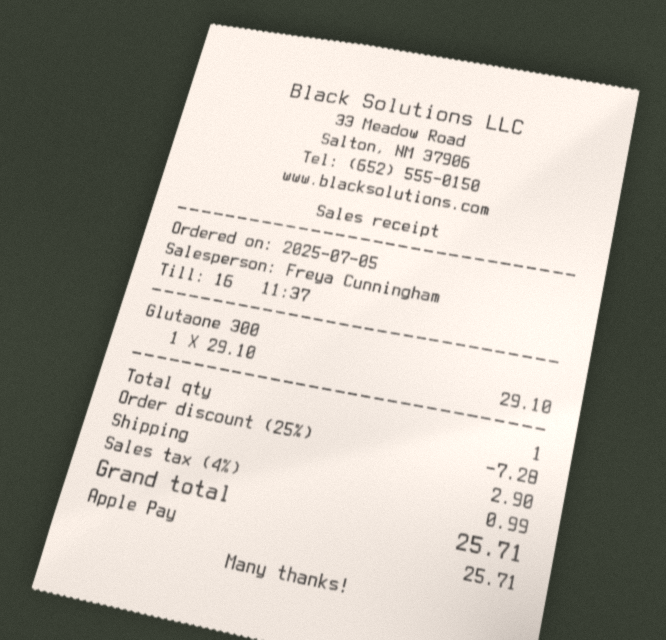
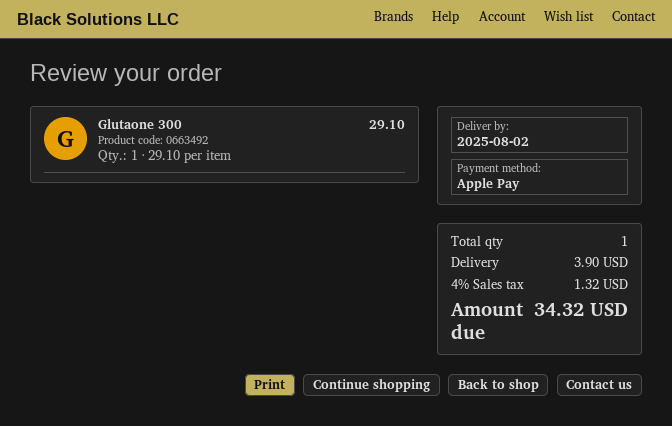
discount: 25% = 7.28 -> none
shipping: 2.90 -> 3.90
tax: 4% = 0.99 -> 4% = 1.32
total: 25.71 -> 34.32

